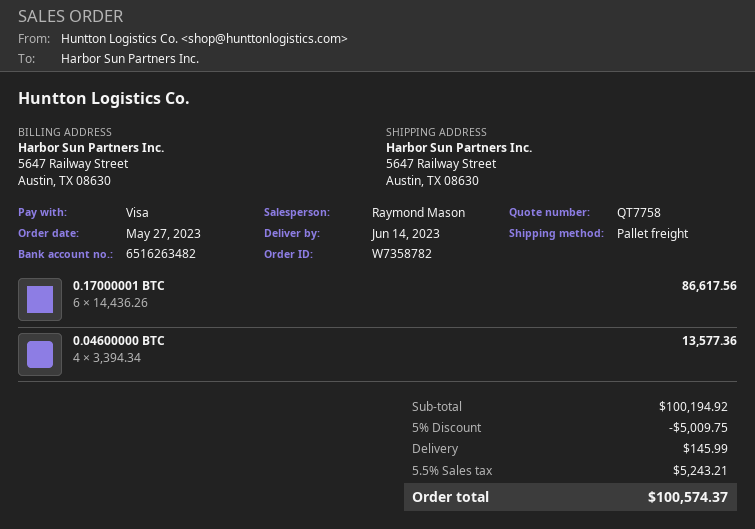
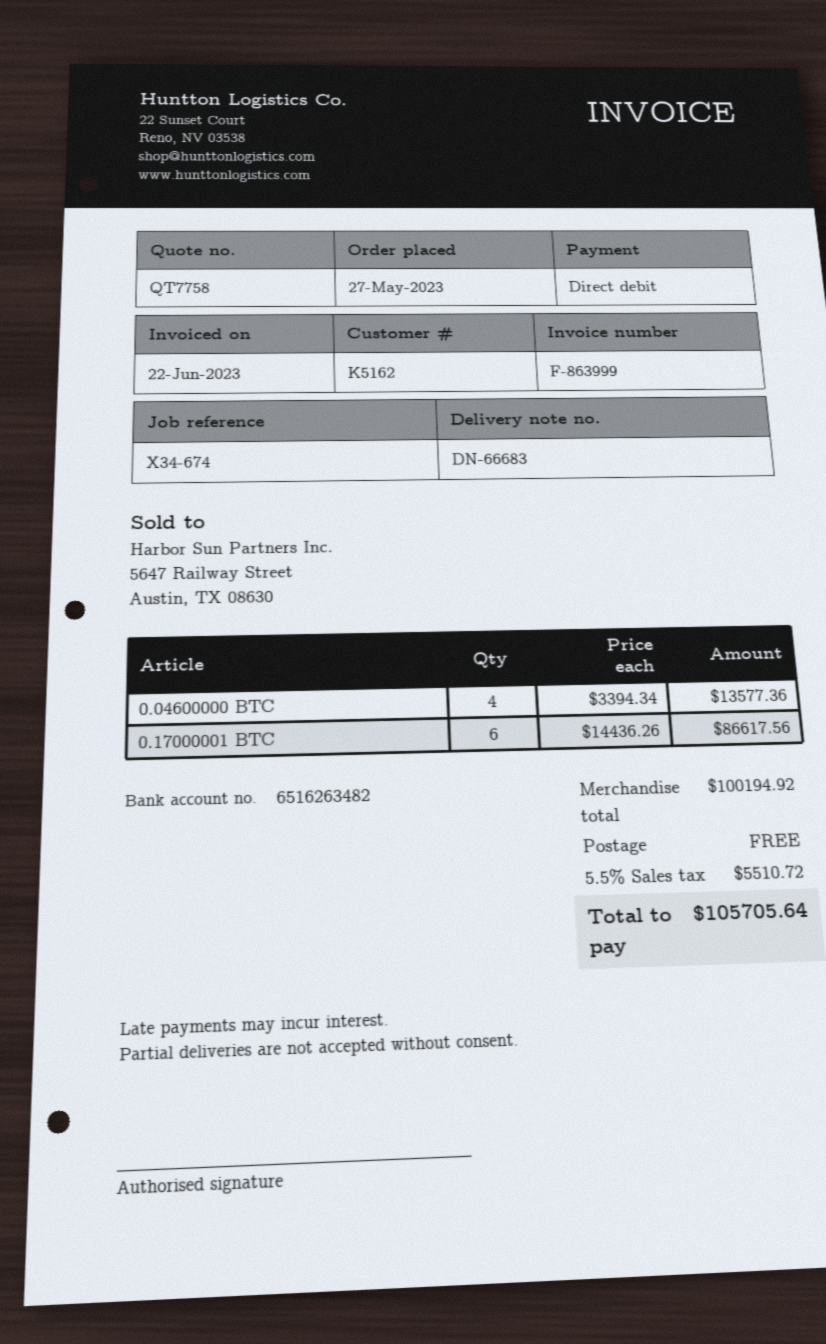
payment method: Visa -> direct debit
discount: 5% = 5009.75 -> none
shipping: 145.99 -> 0.00
tax: 5.5% = 5243.21 -> 5.5% = 5510.72
total: 100574.37 -> 105705.64

